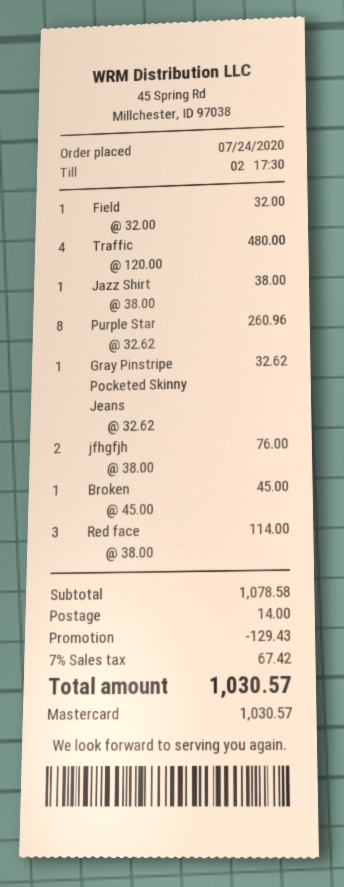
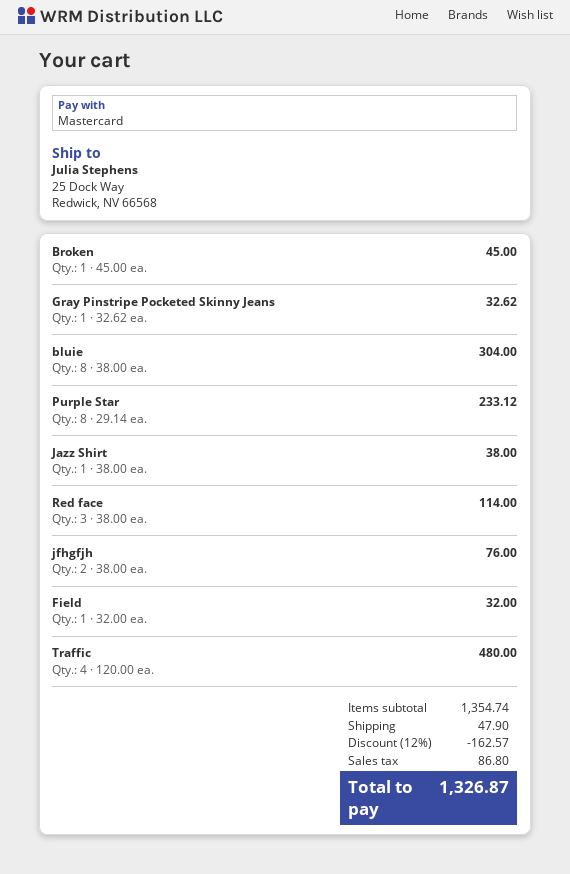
Purple Star: 8 x 32.62 = 260.96 -> 8 x 29.14 = 233.12
bluie: none -> 8 x 38.00 = 304.00
subtotal: 1078.58 -> 1354.74
discount: 129.43 -> 162.57
shipping: 14.00 -> 47.90
tax: 67.42 -> 86.80
total: 1030.57 -> 1326.87

